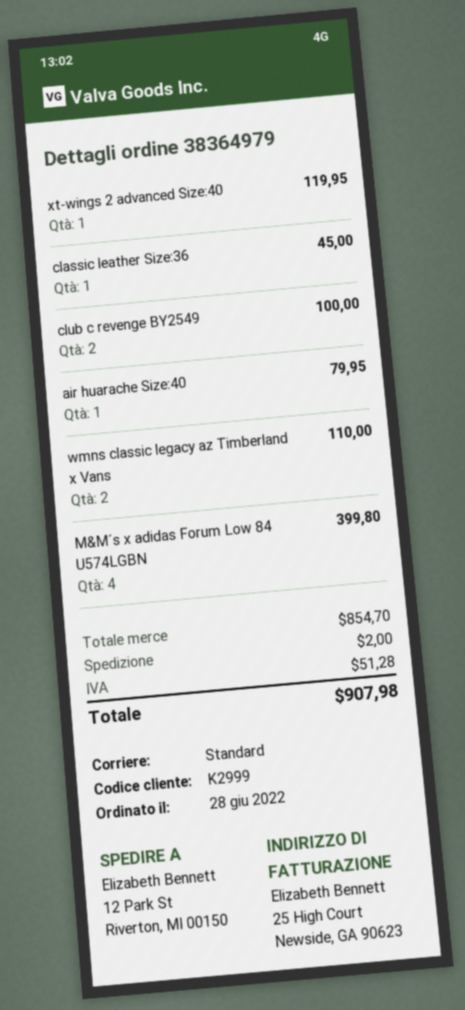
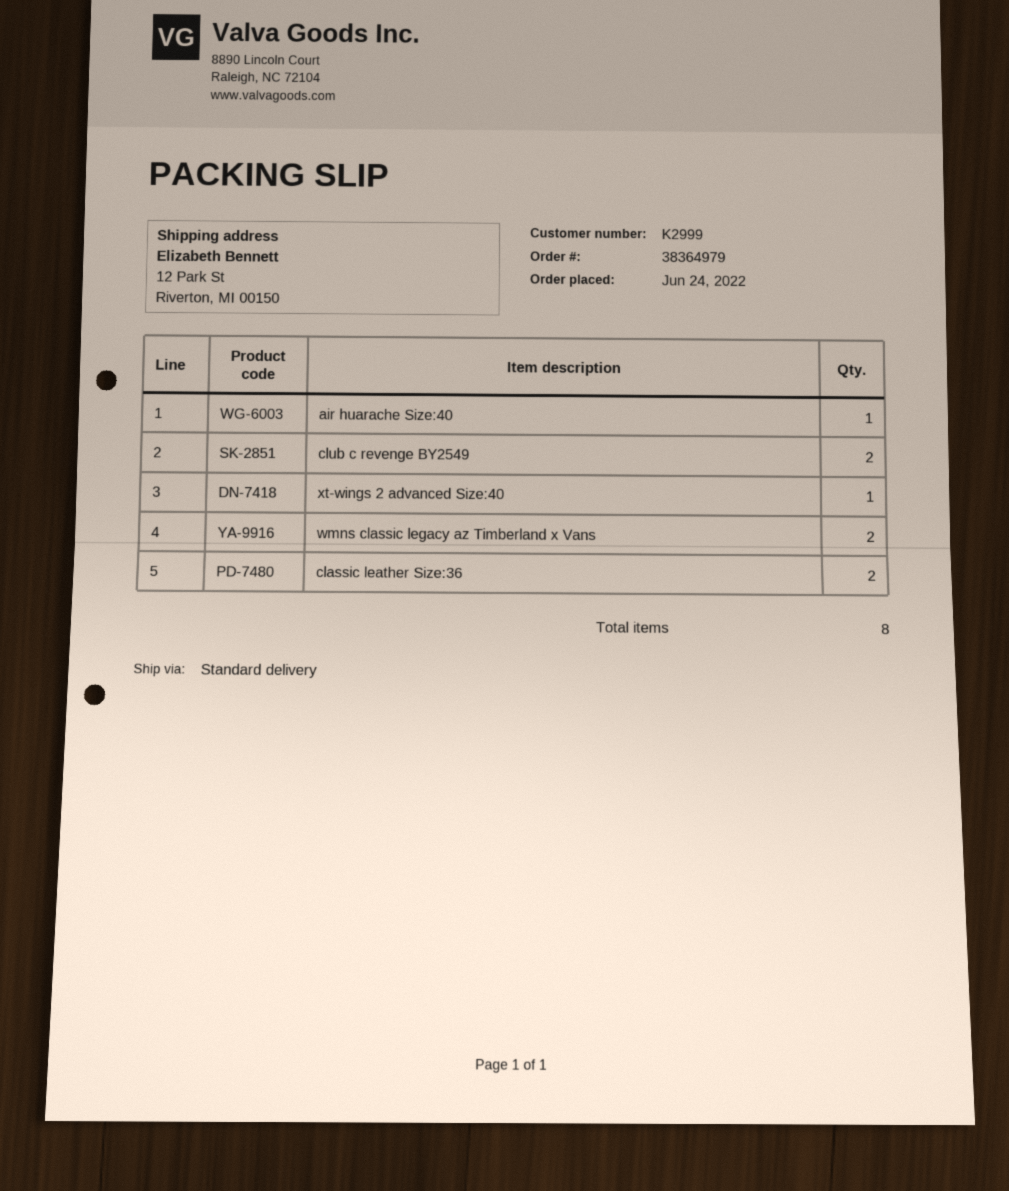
order date: 2022-06-28 -> 2022-06-24
classic leather Size:36: 1 -> 2
M&M´s x adidas Forum Low 84 U574LGBN: 4 -> none

